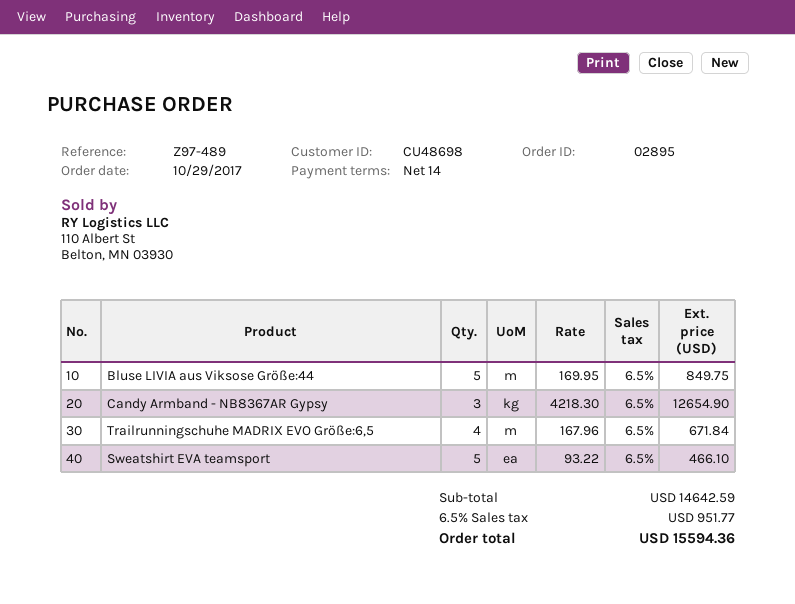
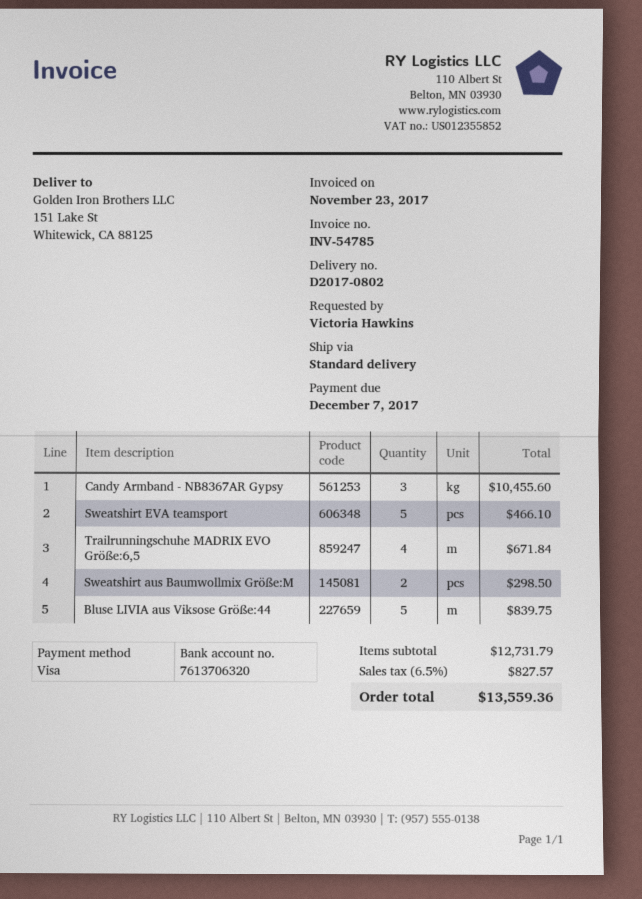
Bluse LIVIA aus Viksose Größe:44: 5 for 849.75 -> 5 for 839.75
Candy Armband - NB8367AR Gypsy: 3 for 12654.90 -> 3 for 10455.60
Sweatshirt aus Baumwollmix Größe:M: none -> 2 for 298.50
subtotal: 14642.59 -> 12731.79
tax: 6.5% = 951.77 -> 6.5% = 827.57
total: 15594.36 -> 13559.36

